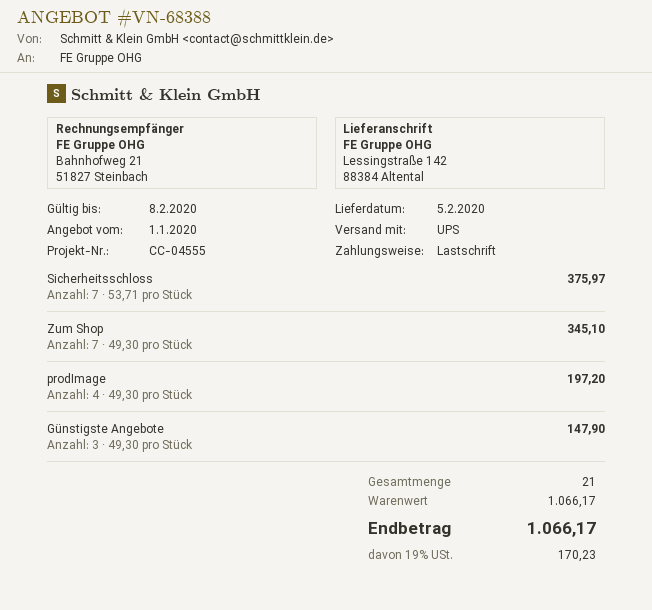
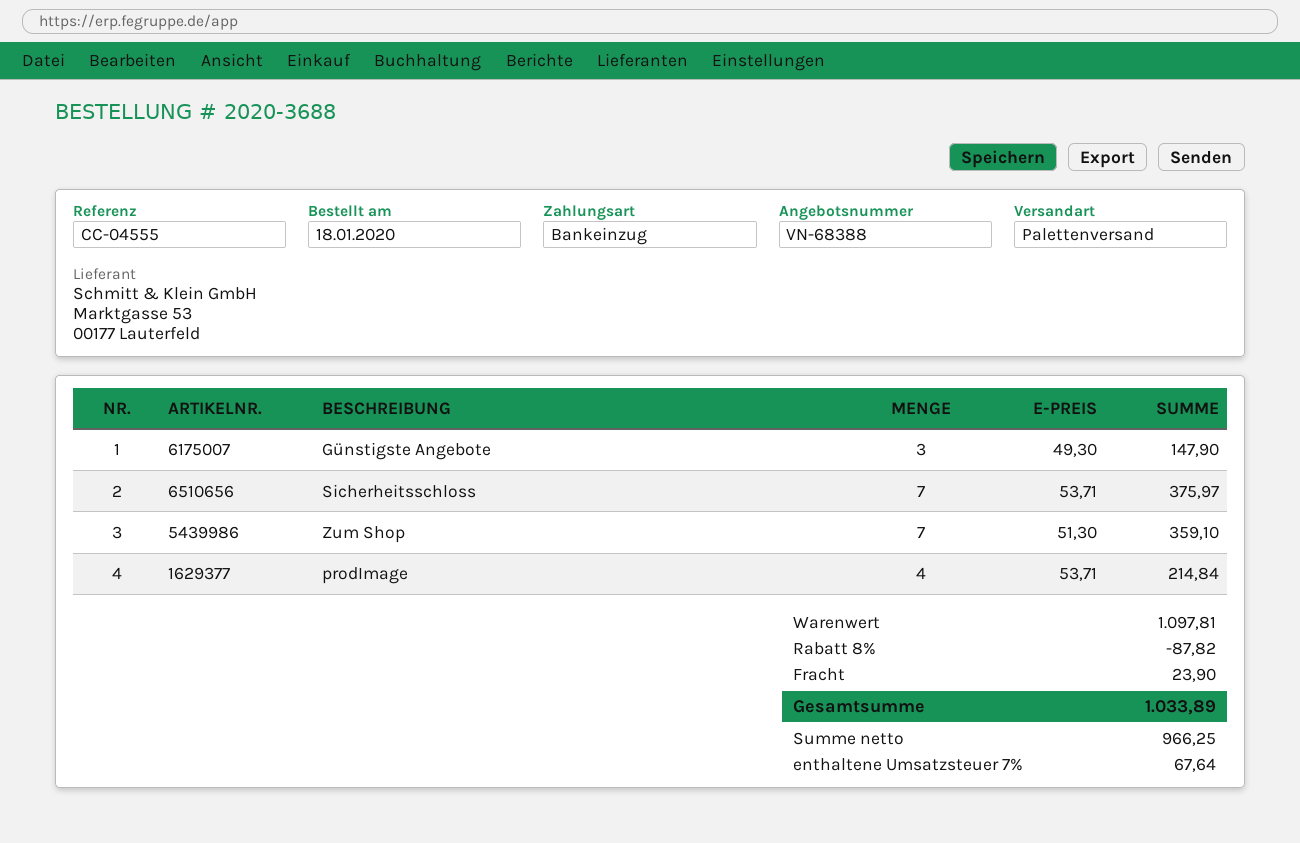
shipping method: UPS -> pallet freight
Zum Shop: 7 x 49.30 = 345.10 -> 7 x 51.30 = 359.10
prodImage: 4 x 49.30 = 197.20 -> 4 x 53.71 = 214.84
subtotal: 1066.17 -> 1097.81
discount: none -> 8% = 87.82
shipping: none -> 23.90
tax: 19% = 170.23 -> 7% = 67.64
total: 1066.17 -> 1033.89

